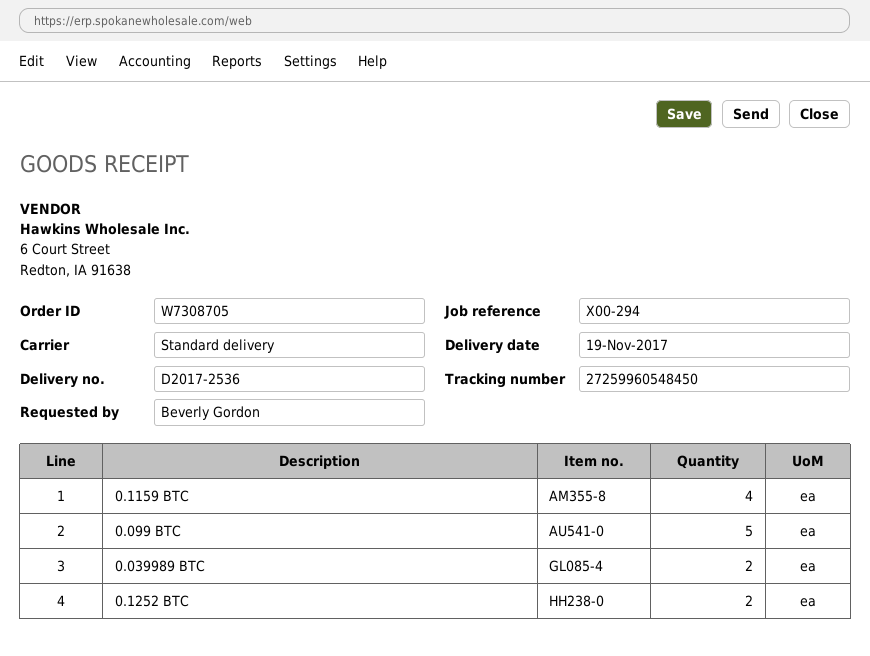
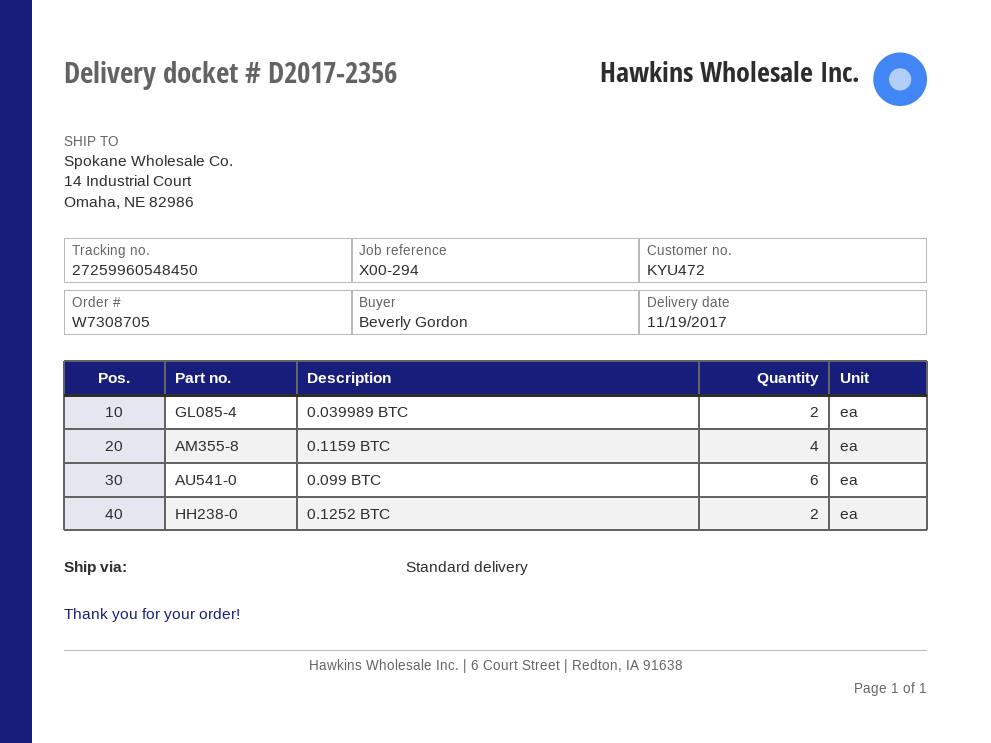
delivery note number: D2017-2536 -> D2017-2356
0.099 BTC: 5 -> 6

